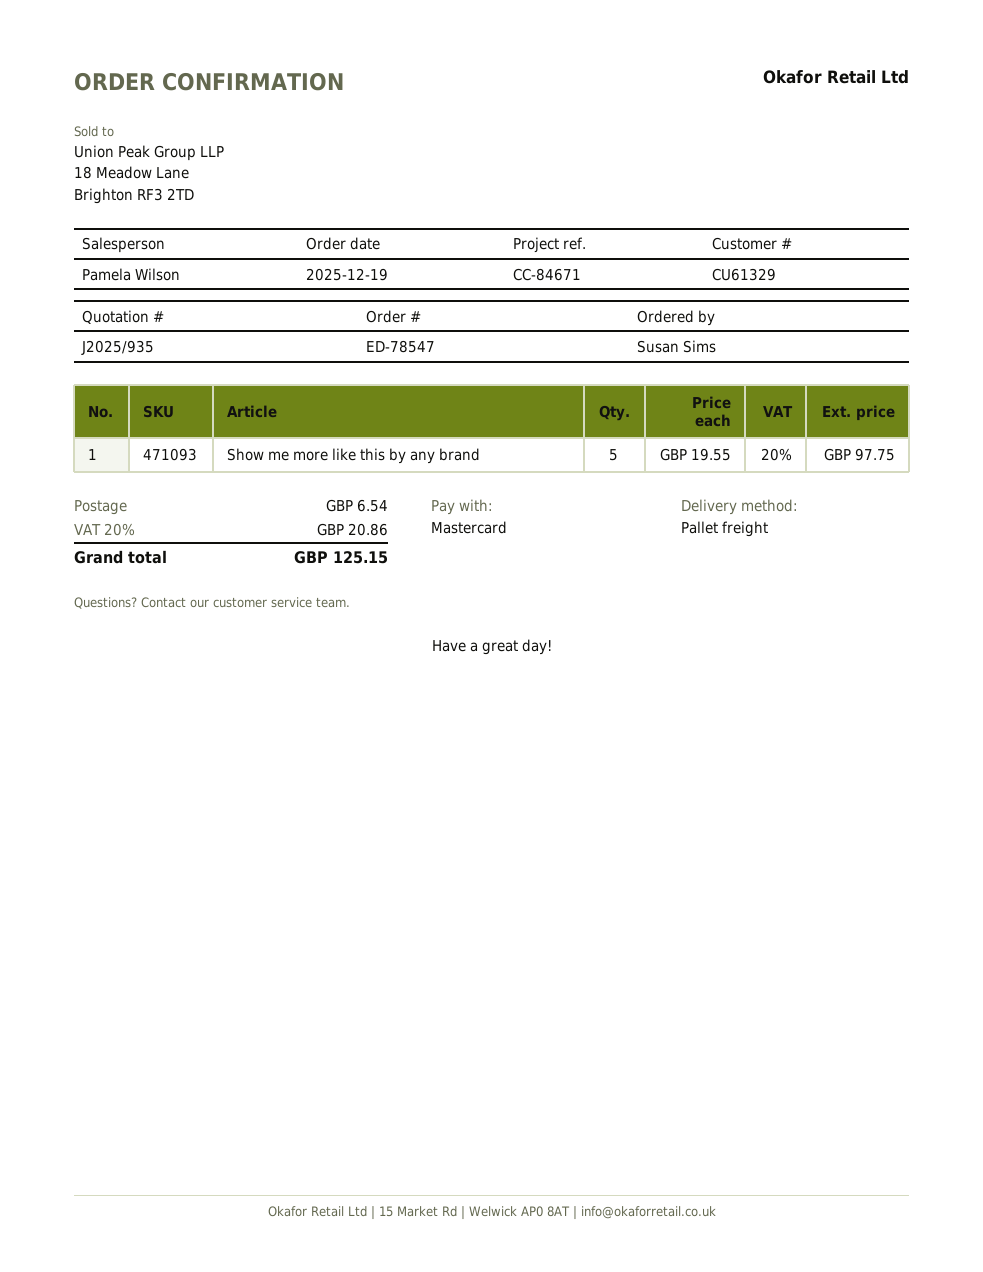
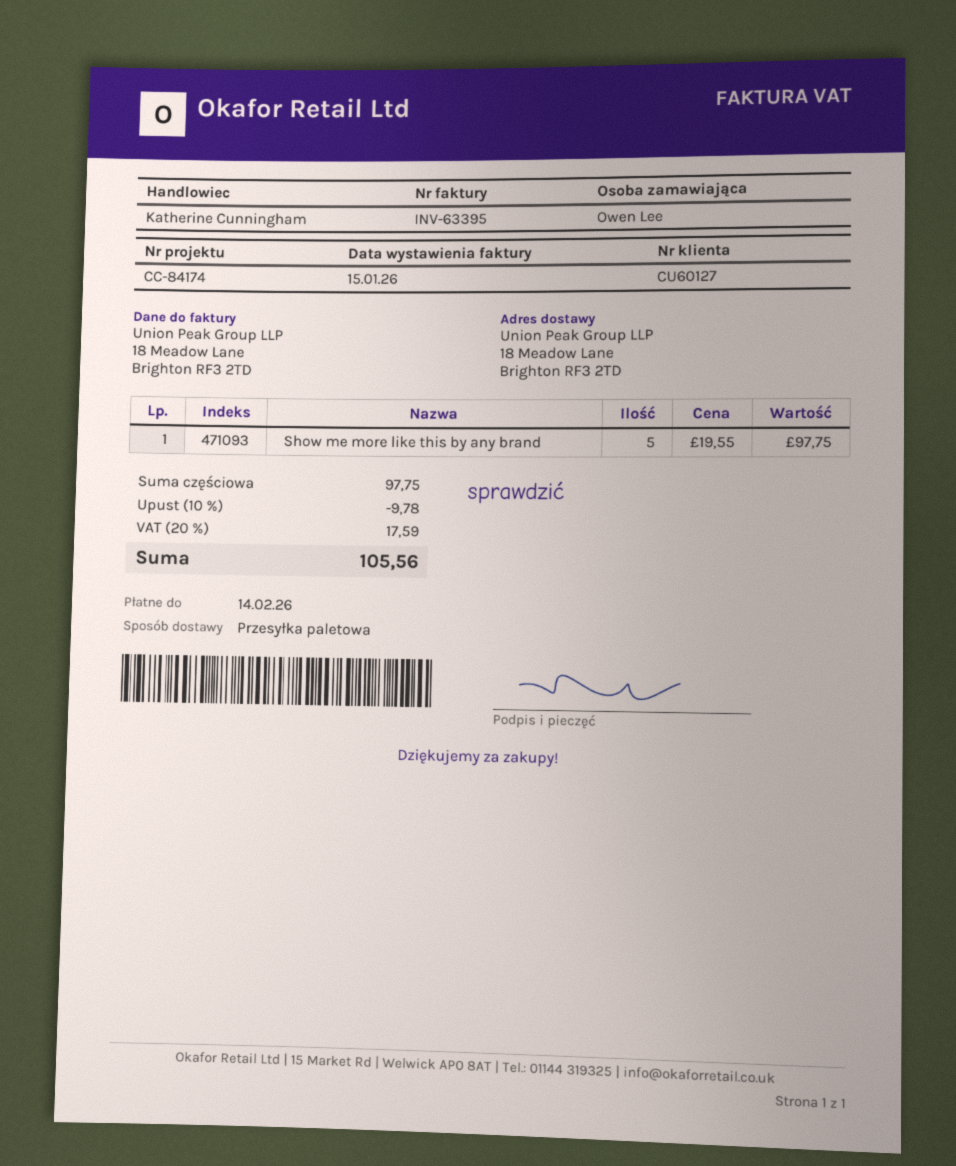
customer number: CU61329 -> CU60127
reference: CC-84671 -> CC-84174
ordered by: Susan Sims -> Owen Lee
sales rep: Pamela Wilson -> Katherine Cunningham
discount: none -> 10% = 9.78
shipping: 6.54 -> none
tax: 20% = 20.86 -> 20% = 17.59
total: 125.15 -> 105.56

